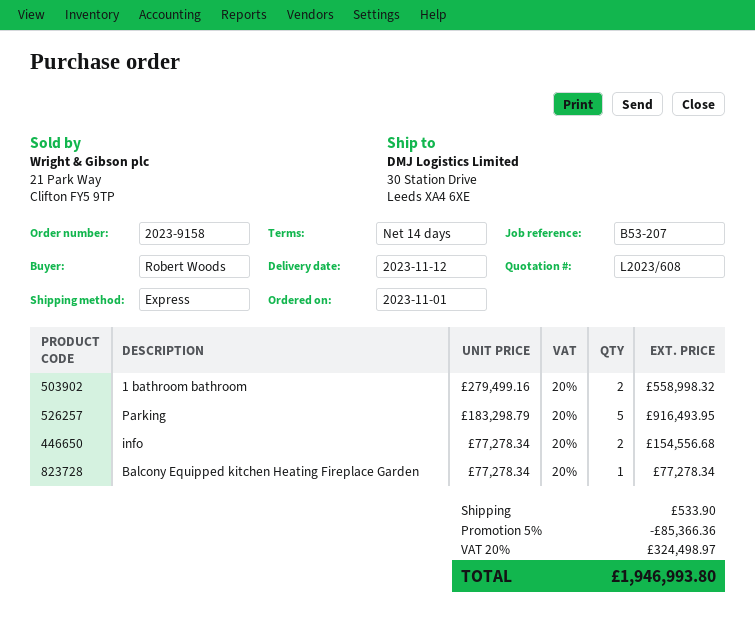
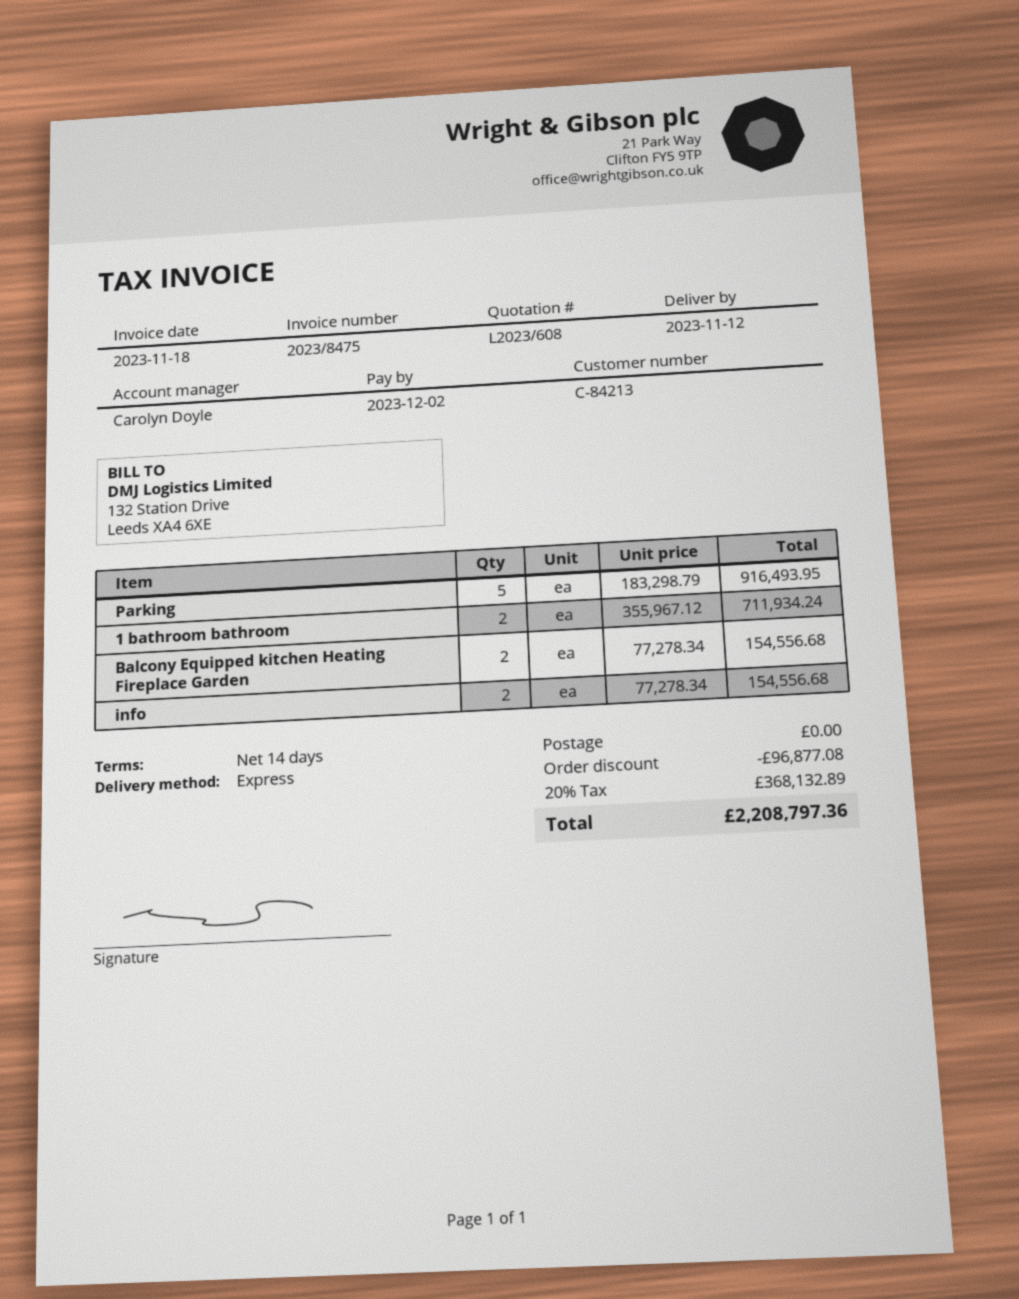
1 bathroom bathroom: 2 x 279499.16 = 558998.32 -> 2 x 355967.12 = 711934.24
Balcony Equipped kitchen Heating Fireplace Garden: 1 x 77278.34 = 77278.34 -> 2 x 77278.34 = 154556.68
discount: 85366.36 -> 96877.08
shipping: 533.90 -> 0.00
tax: 20% = 324498.97 -> 20% = 368132.89
total: 1946993.80 -> 2208797.36

